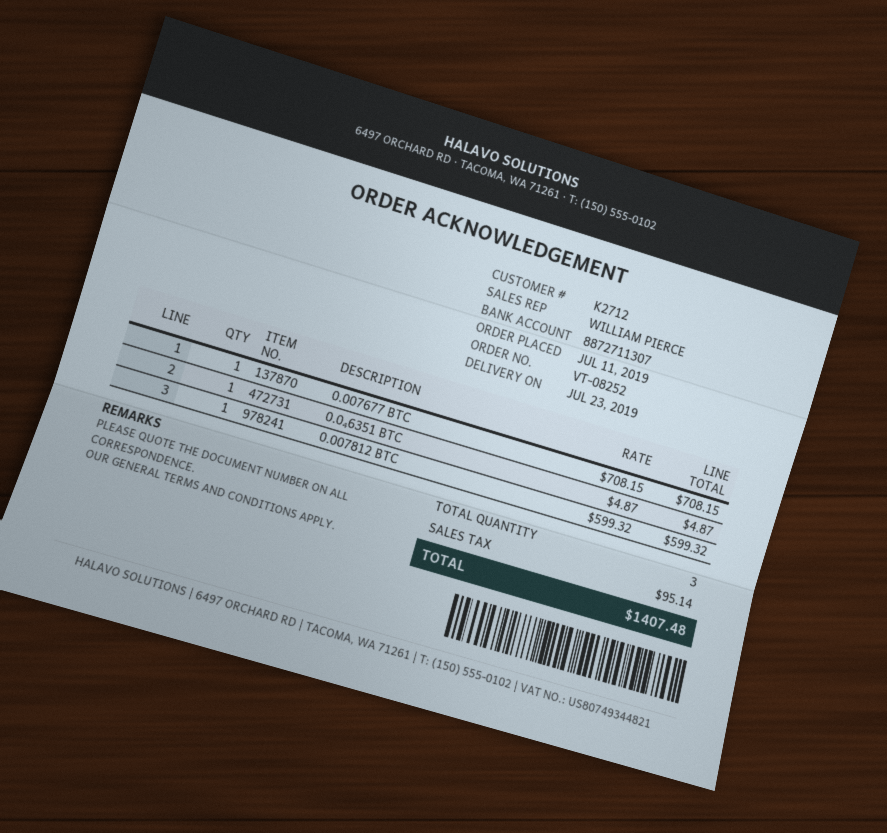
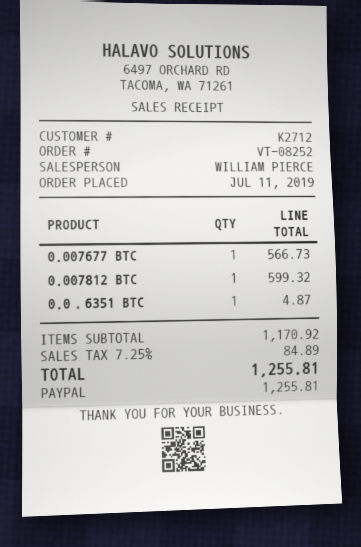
0.007677 BTC: 1 for 708.15 -> 1 for 566.73
tax: 95.14 -> 84.89
total: 1407.48 -> 1255.81

